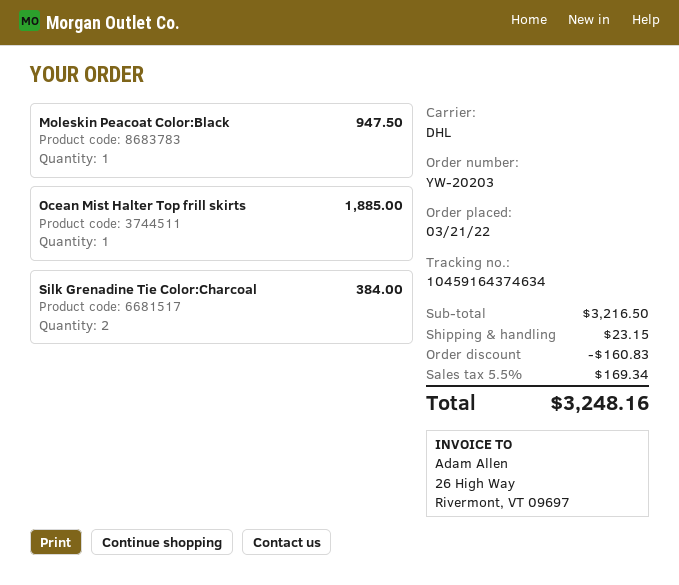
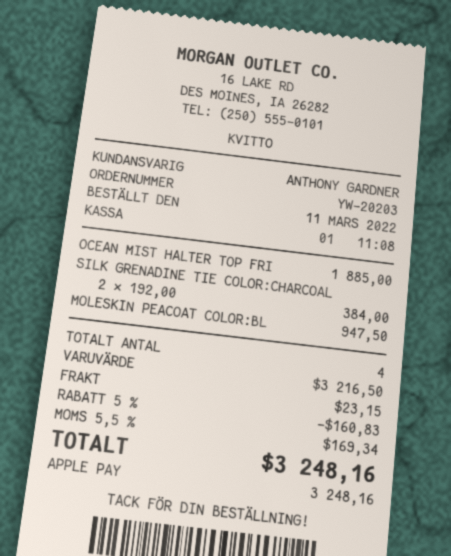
order date: 2022-03-21 -> 2022-03-11

